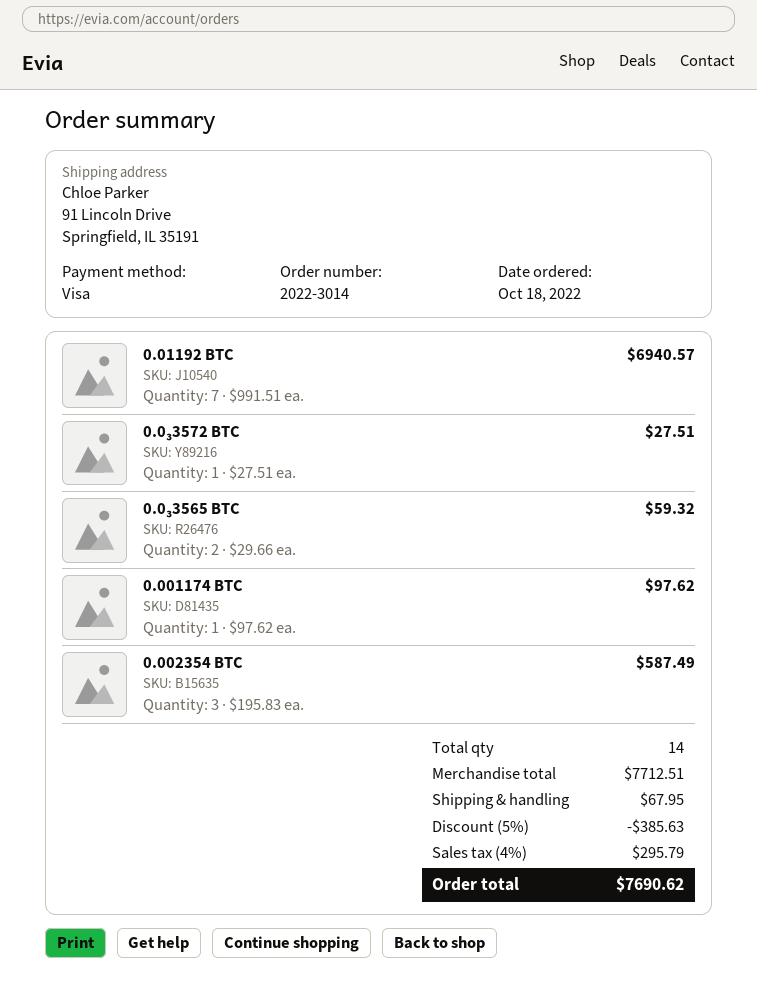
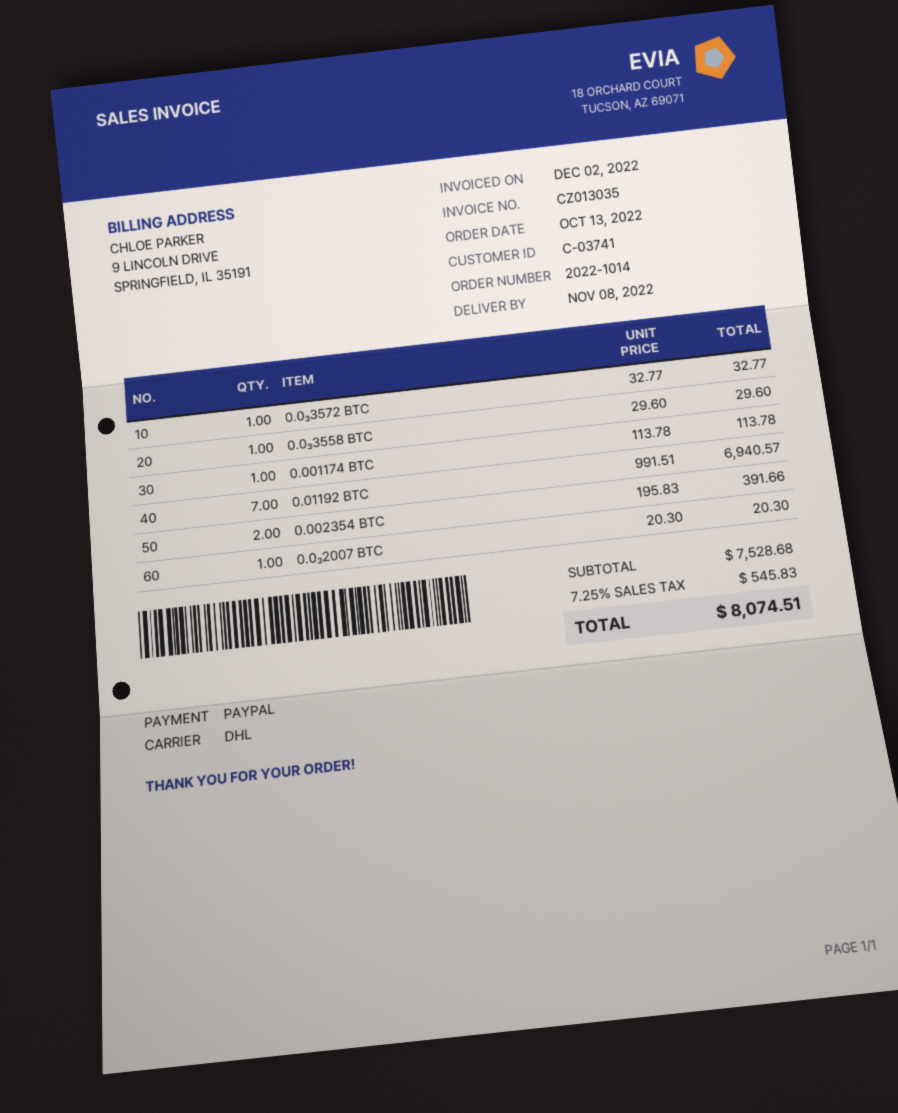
order number: 2022-3014 -> 2022-1014
order date: 2022-10-18 -> 2022-10-13
payment method: Visa -> PayPal
0.0₃3572 BTC: 1 x 27.51 = 27.51 -> 1 x 32.77 = 32.77
0.0₃3565 BTC: 2 x 29.66 = 59.32 -> none
0.001174 BTC: 1 x 97.62 = 97.62 -> 1 x 113.78 = 113.78
0.002354 BTC: 3 x 195.83 = 587.49 -> 2 x 195.83 = 391.66
0.0₃3558 BTC: none -> 1 x 29.60 = 29.60
0.0₃2007 BTC: none -> 1 x 20.30 = 20.30
subtotal: 7712.51 -> 7528.68
discount: 5% = 385.63 -> none
shipping: 67.95 -> none
tax: 4% = 295.79 -> 7.25% = 545.83
total: 7690.62 -> 8074.51

